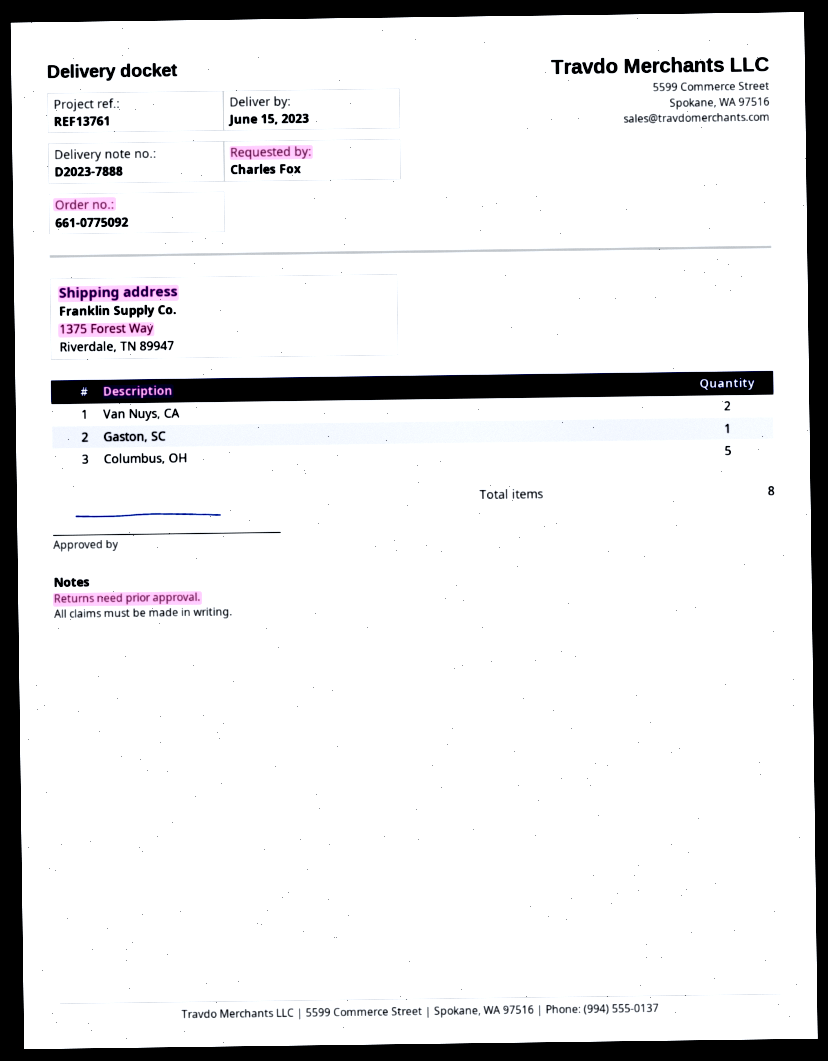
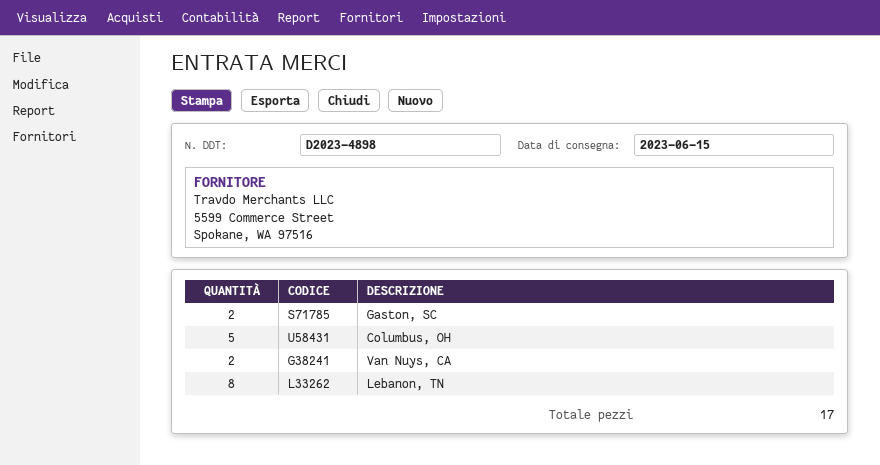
delivery note number: D2023-7888 -> D2023-4898
Gaston, SC: 1 -> 2
Lebanon, TN: none -> 8
total quantity: 8 -> 17

